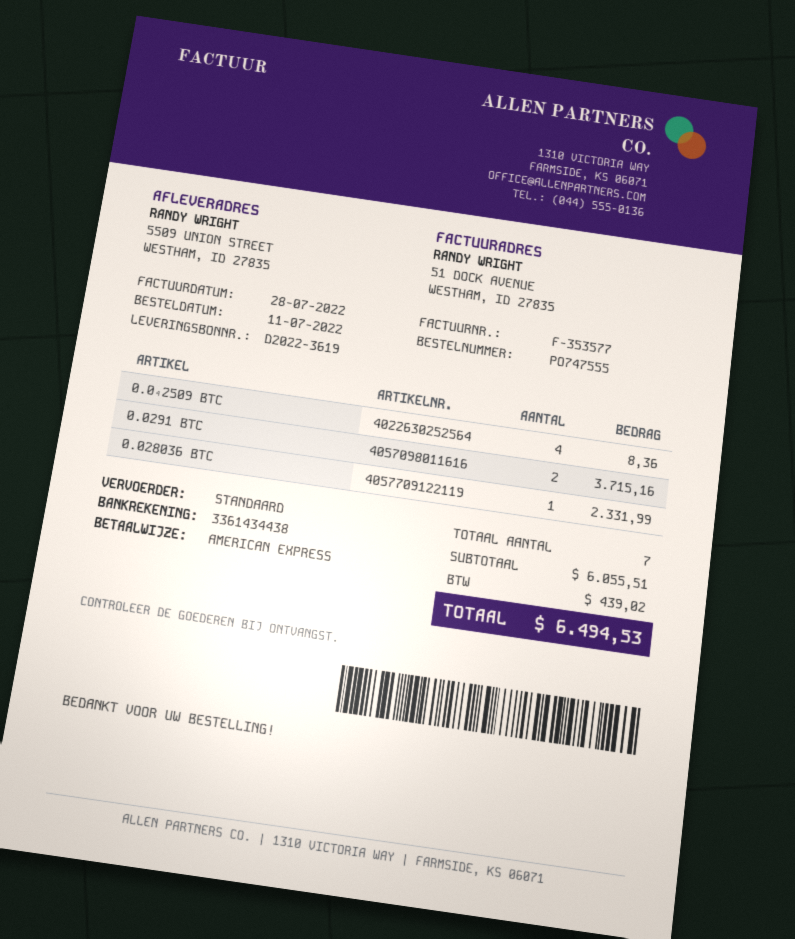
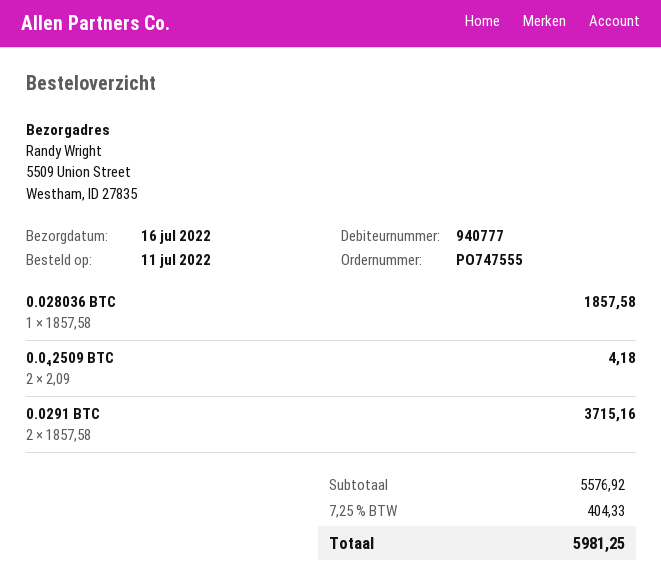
0.0₄2509 BTC: 4 for 8.36 -> 2 for 4.18
0.028036 BTC: 1 for 2331.99 -> 1 for 1857.58
subtotal: 6055.51 -> 5576.92
tax: 439.02 -> 404.33
total: 6494.53 -> 5981.25

